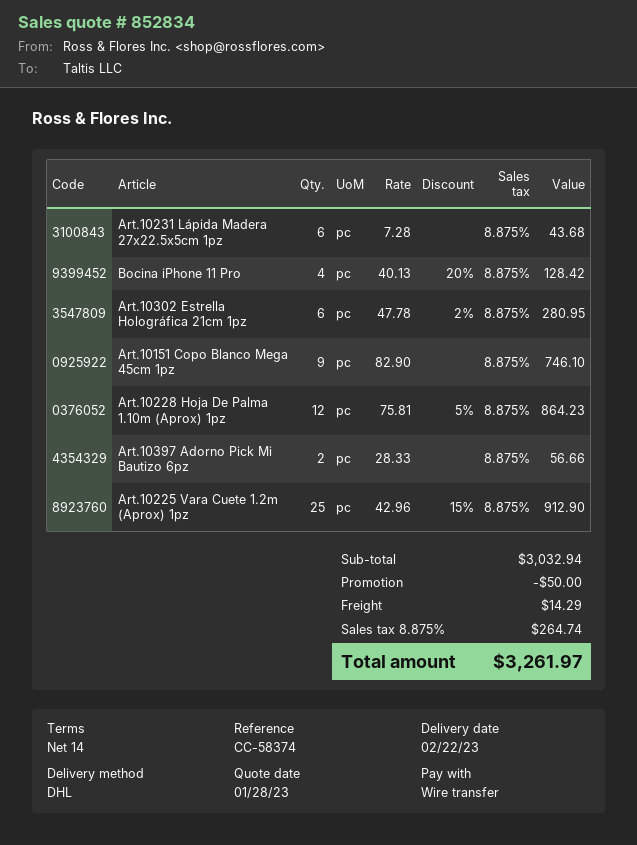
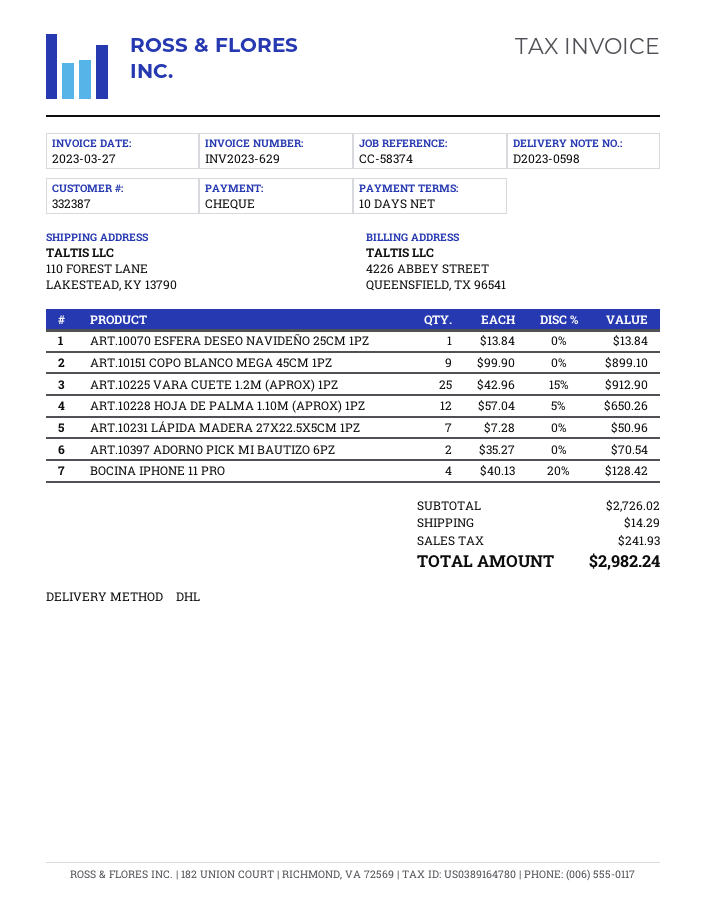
payment terms: 14 days -> 10 days
payment method: bank transfer -> cheque
Art.10231 Lápida Madera 27x22.5x5cm 1pz: 6 x 7.28 = 43.68 -> 7 x 7.28 = 50.96
Art.10302 Estrella Holográfica 21cm 1pz: 6 x 47.78 - 2% = 280.95 -> none
Art.10151 Copo Blanco Mega 45cm 1pz: 9 x 82.90 = 746.10 -> 9 x 99.90 = 899.10
Art.10228 Hoja De Palma 1.10m (Aprox) 1pz: 12 x 75.81 - 5% = 864.23 -> 12 x 57.04 - 5% = 650.26
Art.10397 Adorno Pick Mi Bautizo 6pz: 2 x 28.33 = 56.66 -> 2 x 35.27 = 70.54
ART.10070 ESFERA DESEO NAVIDEÑO 25CM 1PZ: none -> 1 x 13.84 = 13.84
subtotal: 3032.94 -> 2726.02
discount: 50.00 -> none
tax: 264.74 -> 241.93
total: 3261.97 -> 2982.24

